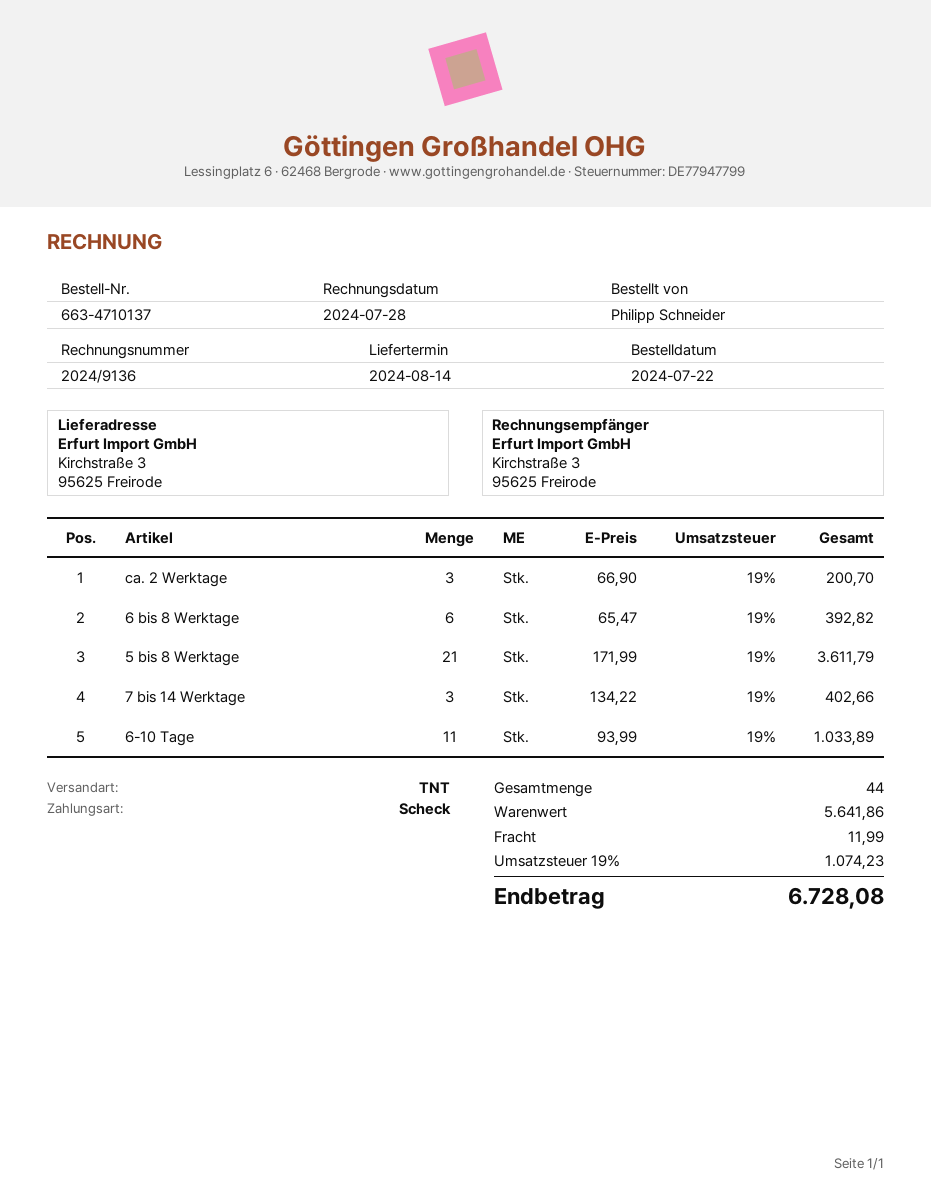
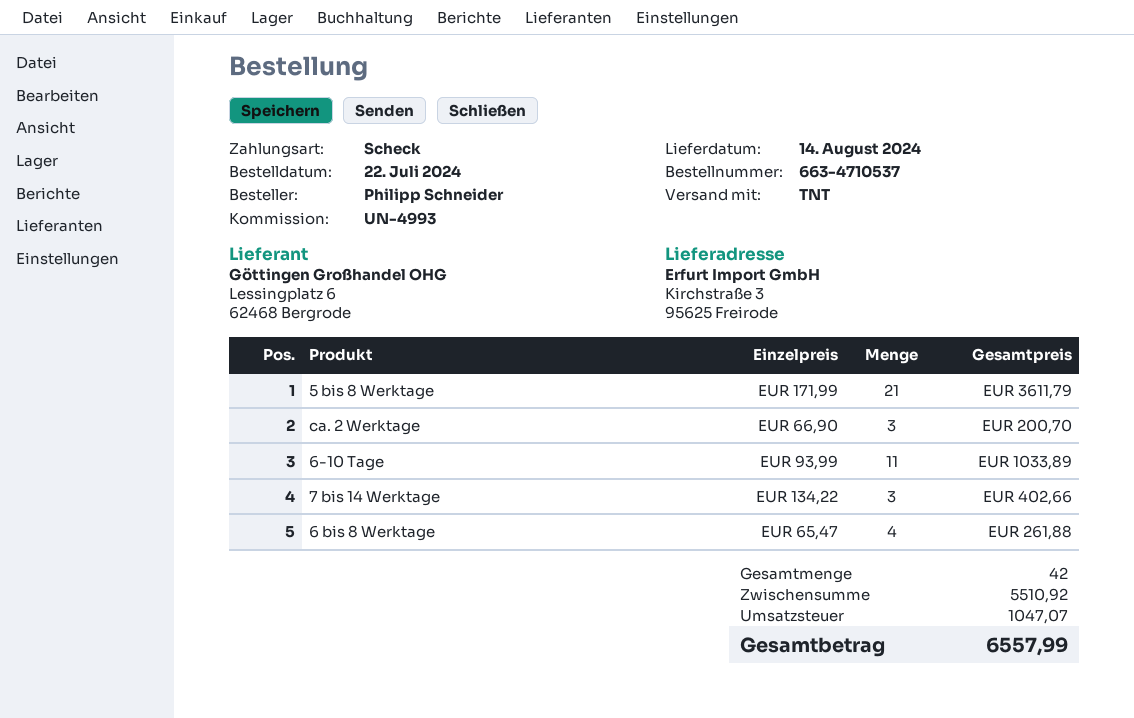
order number: 663-4710137 -> 663-4710537
6 bis 8 Werktage: 6 x 65.47 = 392.82 -> 4 x 65.47 = 261.88
total quantity: 44 -> 42
subtotal: 5641.86 -> 5510.92
shipping: 11.99 -> none
tax: 1074.23 -> 1047.07
total: 6728.08 -> 6557.99

